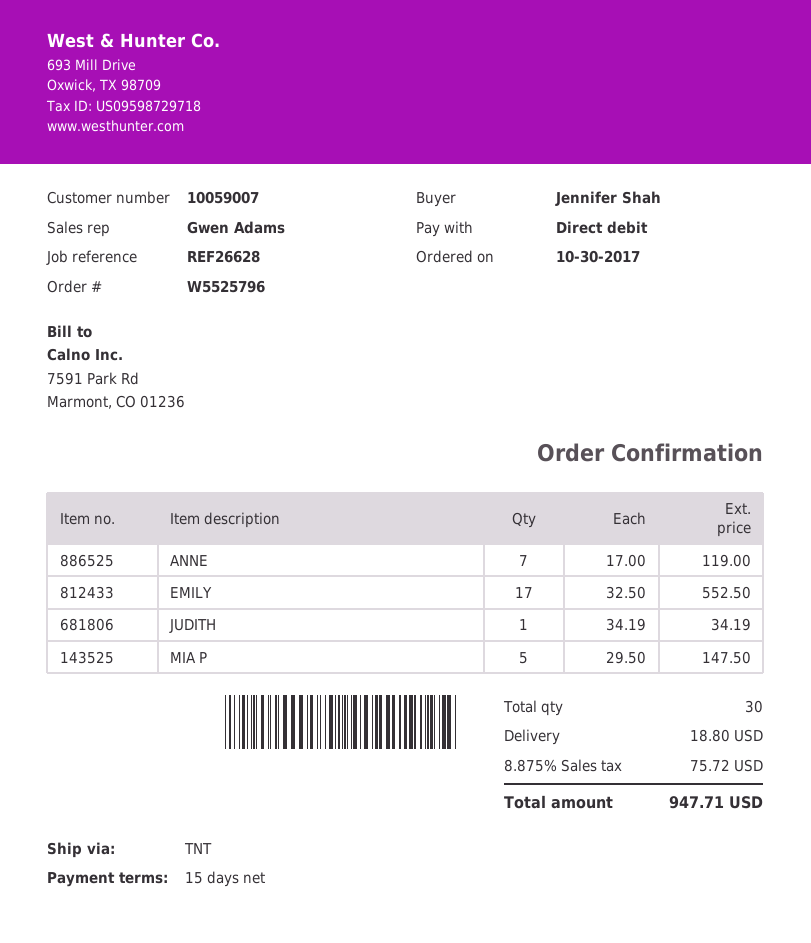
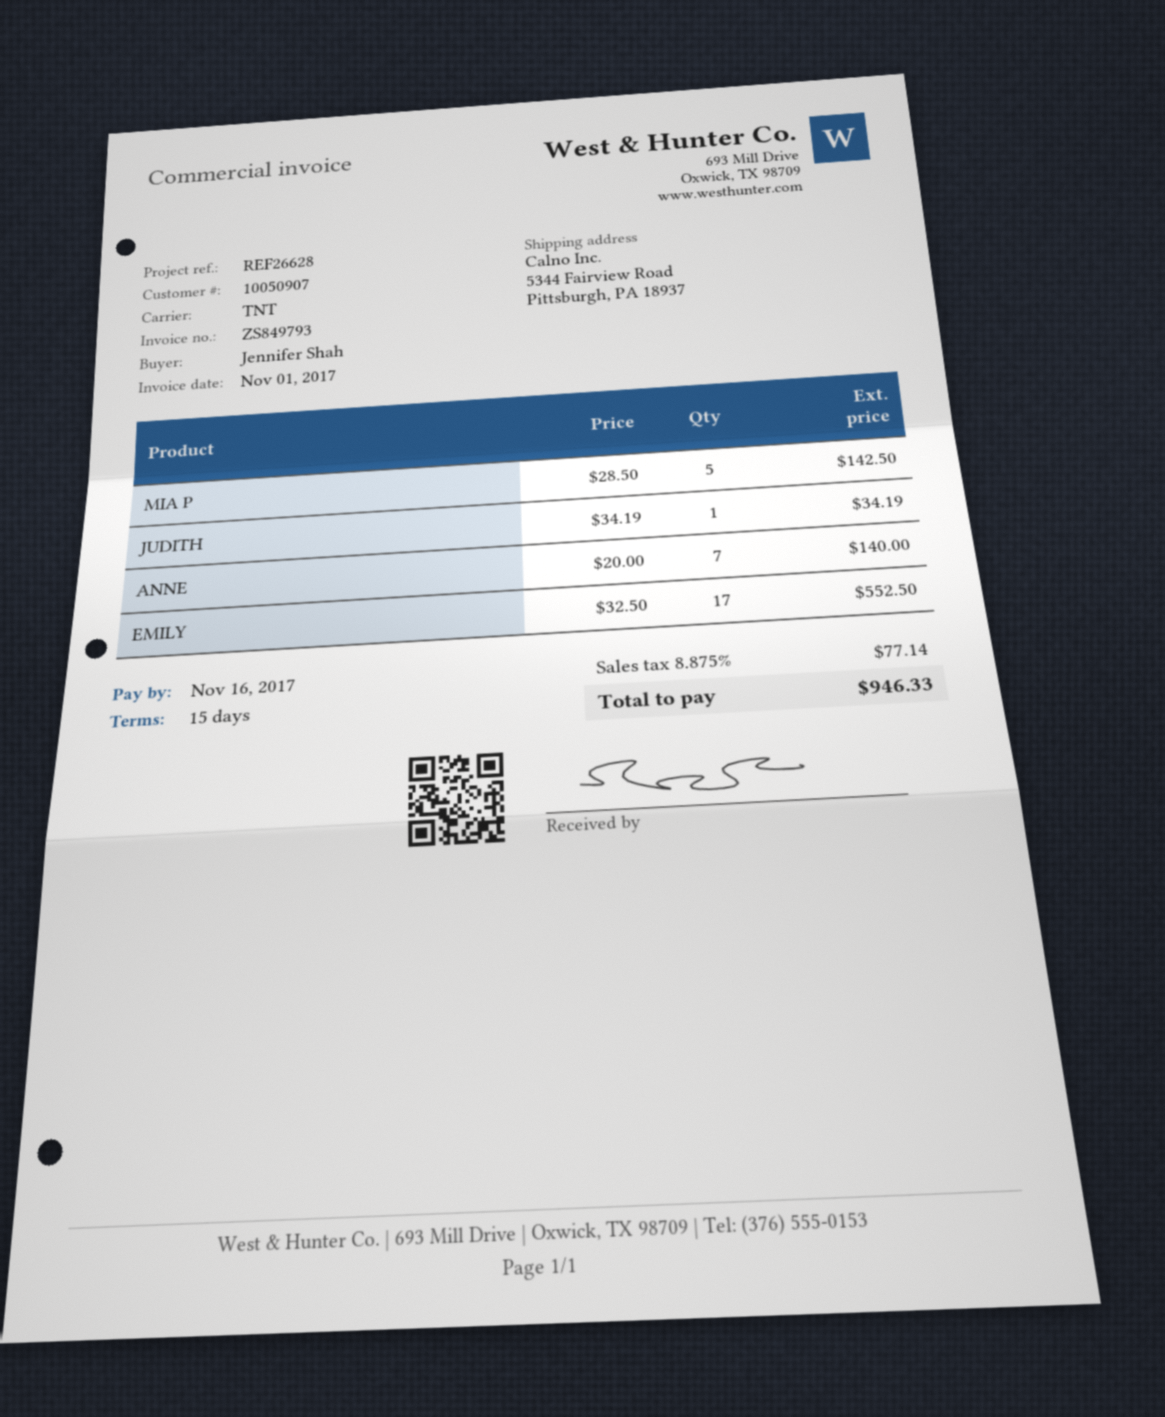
customer number: 10059007 -> 10050907
ANNE: 7 x 17.00 = 119.00 -> 7 x 20.00 = 140.00
MIA P: 5 x 29.50 = 147.50 -> 5 x 28.50 = 142.50
shipping: 18.80 -> none
tax: 8.875% = 75.72 -> 8.875% = 77.14
total: 947.71 -> 946.33

